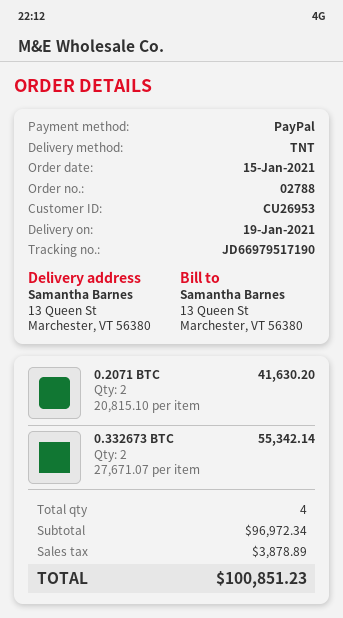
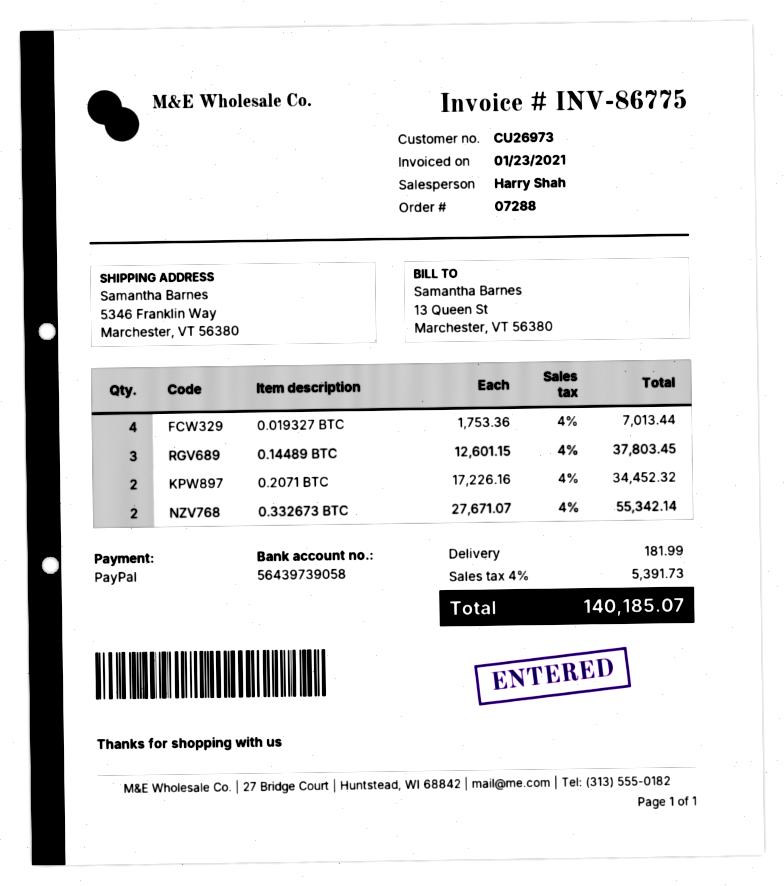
order number: 02788 -> 07288
customer number: CU26953 -> CU26973
ship to: 13 Queen St, Marchester, VT 56380 -> 5346 Franklin Way, Marchester, VT 56380
0.2071 BTC: 2 x 20815.10 = 41630.20 -> 2 x 17226.16 = 34452.32
0.019327 BTC: none -> 4 x 1753.36 = 7013.44
0.14489 BTC: none -> 3 x 12601.15 = 37803.45
shipping: none -> 181.99
tax: 3878.89 -> 5391.73
total: 100851.23 -> 140185.07

